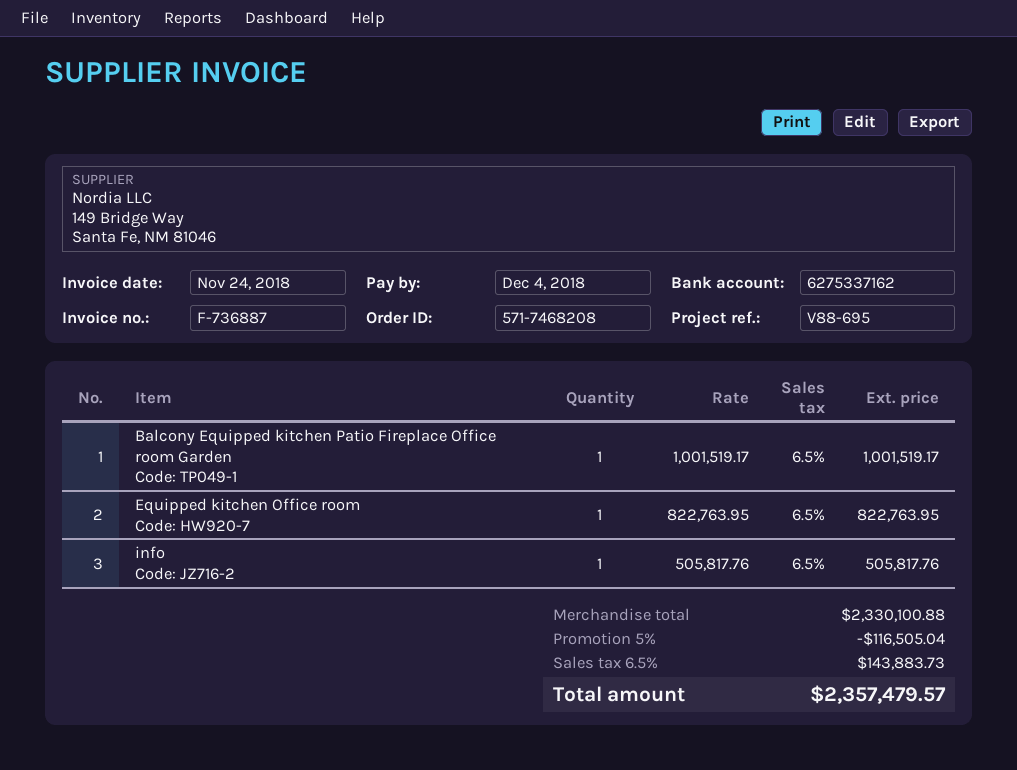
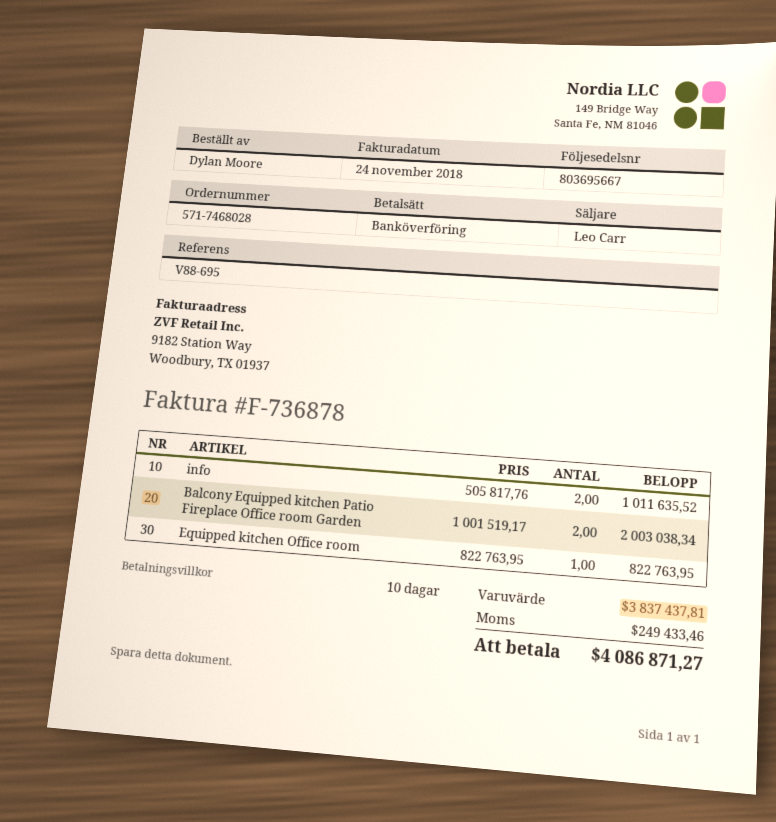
order number: 571-7468208 -> 571-7468028
invoice number: F-736887 -> F-736878
Balcony Equipped kitchen Patio Fireplace Office room Garden: 1 x 1001519.17 = 1001519.17 -> 2 x 1001519.17 = 2003038.34
info: 1 x 505817.76 = 505817.76 -> 2 x 505817.76 = 1011635.52
subtotal: 2330100.88 -> 3837437.81
discount: 5% = 116505.04 -> none
tax: 143883.73 -> 249433.46
total: 2357479.57 -> 4086871.27

